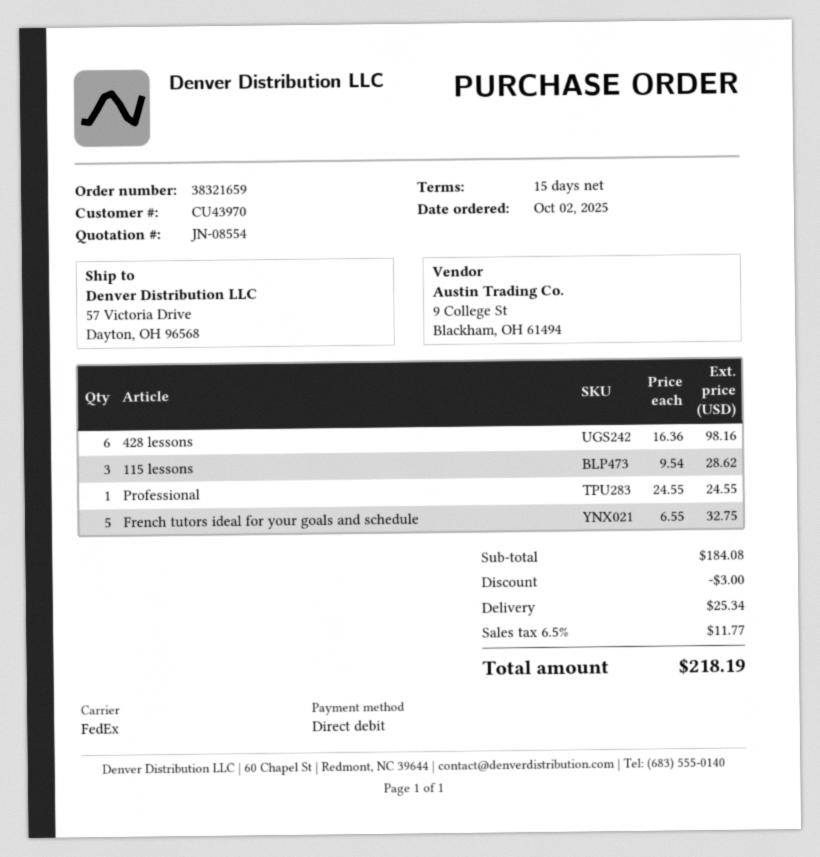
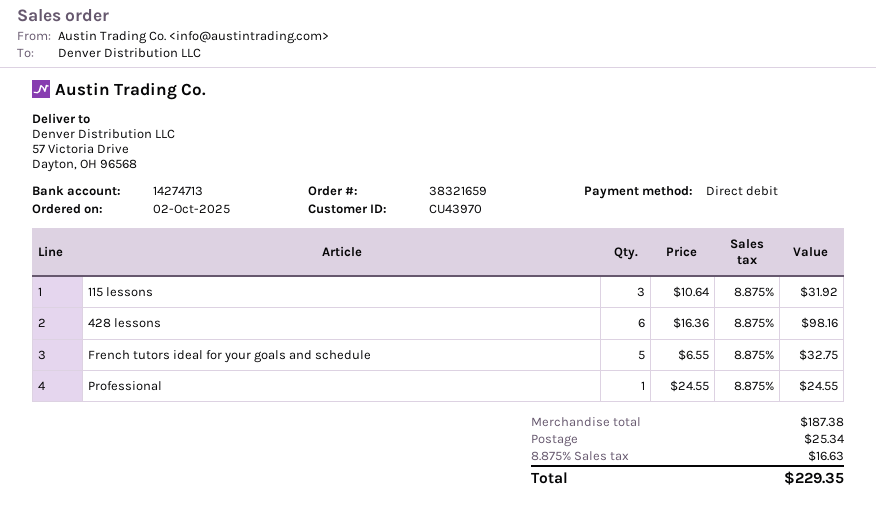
115 lessons: 3 x 9.54 = 28.62 -> 3 x 10.64 = 31.92
subtotal: 184.08 -> 187.38
discount: 3.00 -> none
tax: 6.5% = 11.77 -> 8.875% = 16.63
total: 218.19 -> 229.35

